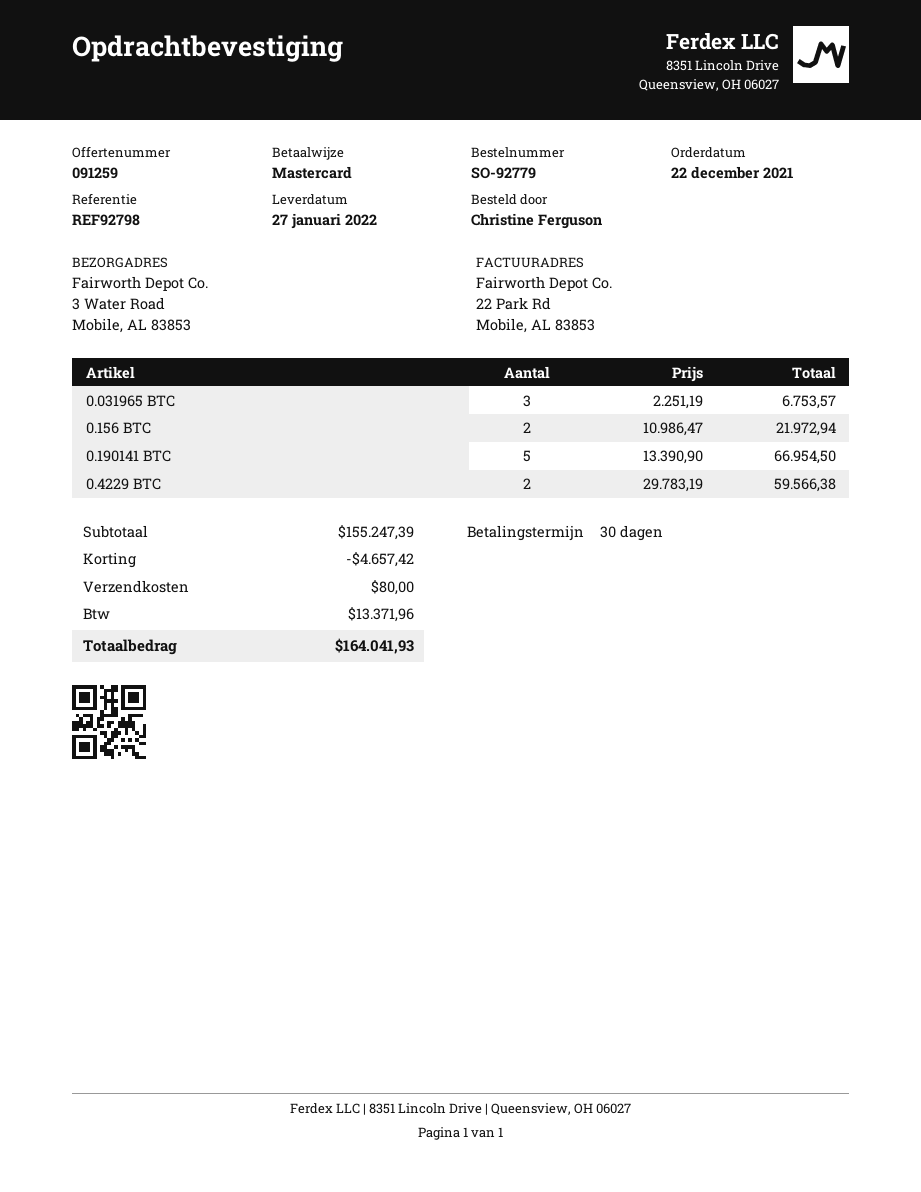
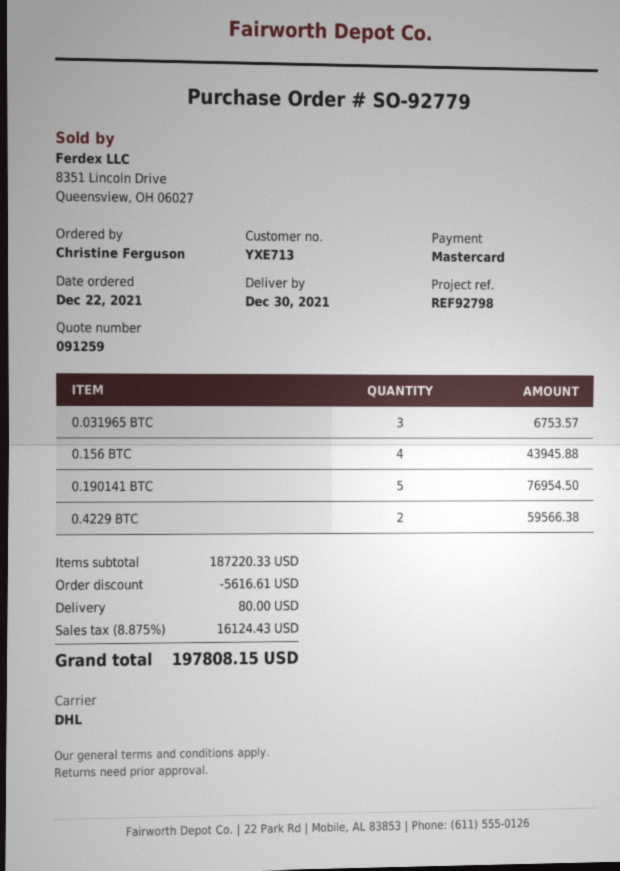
delivery date: 2022-01-27 -> 2021-12-30
0.156 BTC: 2 for 21972.94 -> 4 for 43945.88
0.190141 BTC: 5 for 66954.50 -> 5 for 76954.50
subtotal: 155247.39 -> 187220.33
discount: 4657.42 -> 5616.61
tax: 13371.96 -> 16124.43
total: 164041.93 -> 197808.15

